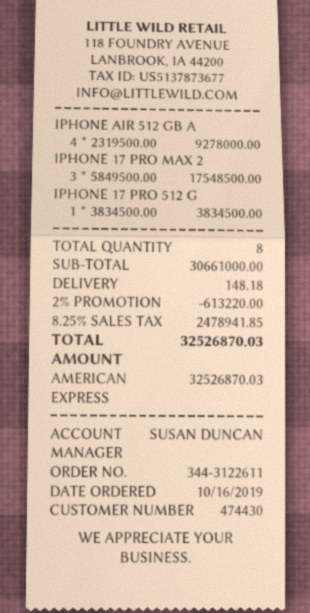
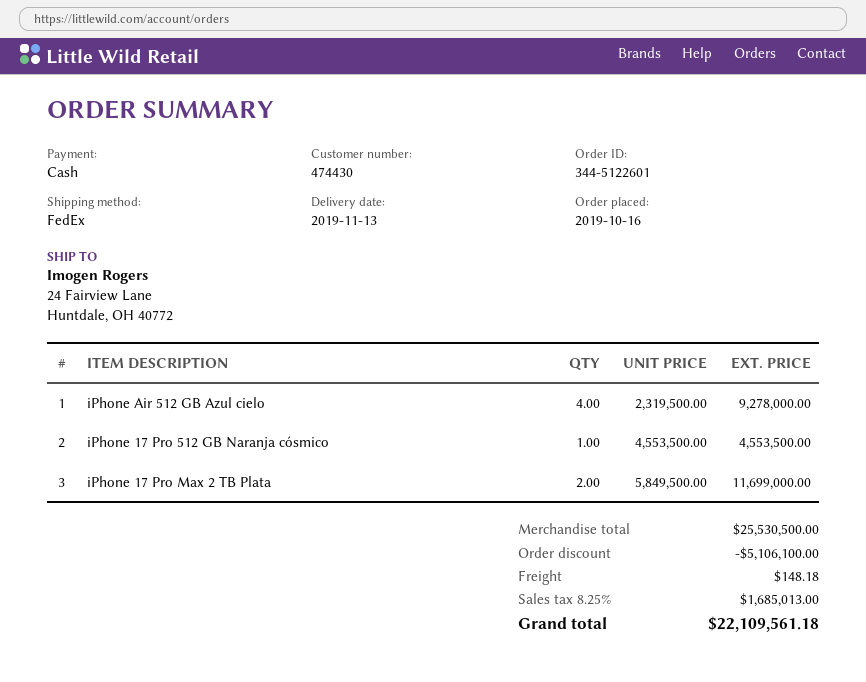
order number: 344-3122611 -> 344-5122601
payment method: American Express -> cash
IPHONE 17 PRO MAX 2: 3 x 5849500.00 = 17548500.00 -> 2 x 5849500.00 = 11699000.00
IPHONE 17 PRO 512 G: 1 x 3834500.00 = 3834500.00 -> 1 x 4553500.00 = 4553500.00
subtotal: 30661000.00 -> 25530500.00
discount: 613220.00 -> 5106100.00
tax: 8.25% = 2478941.85 -> 8.25% = 1685013.00
total: 32526870.03 -> 22109561.18

